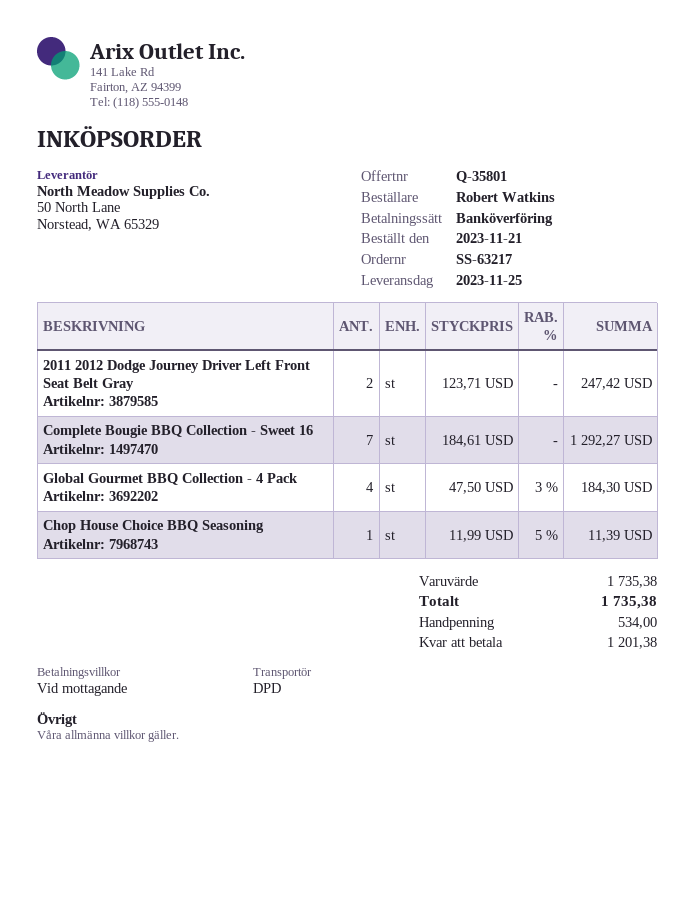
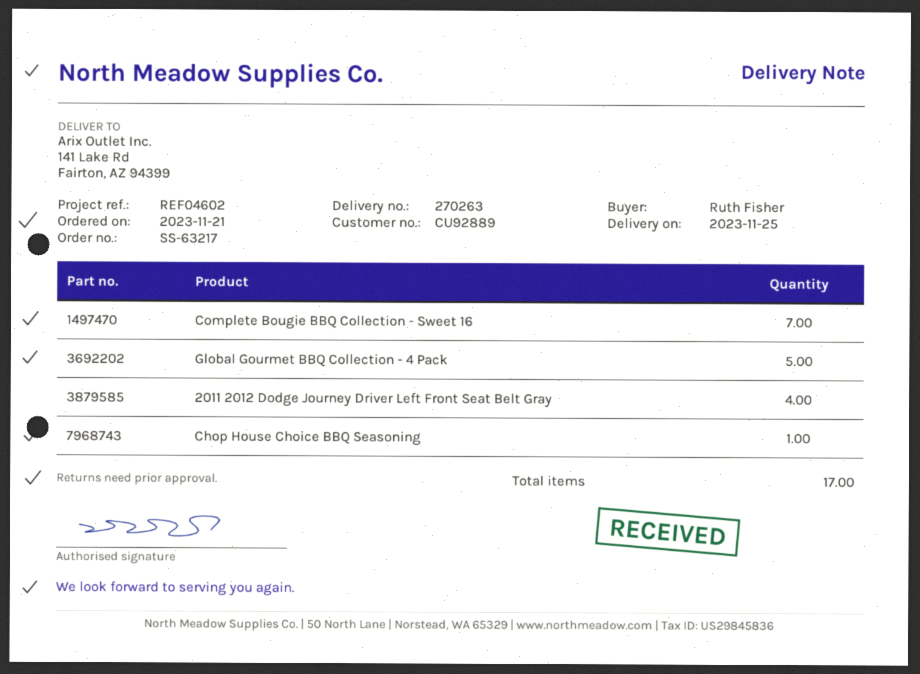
ordered by: Robert Watkins -> Ruth Fisher
2011 2012 Dodge Journey Driver Left Front Seat Belt Gray: 2 -> 4
Global Gourmet BBQ Collection - 4 Pack: 4 -> 5

